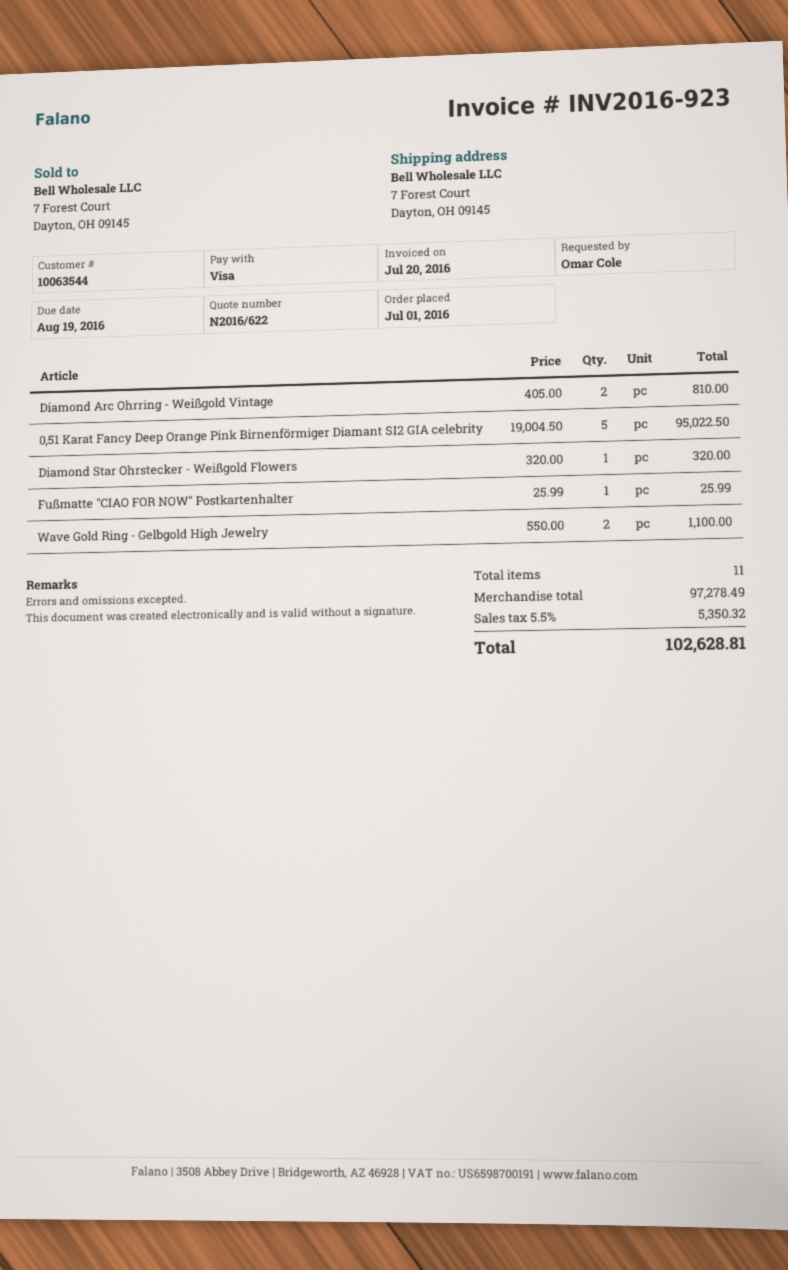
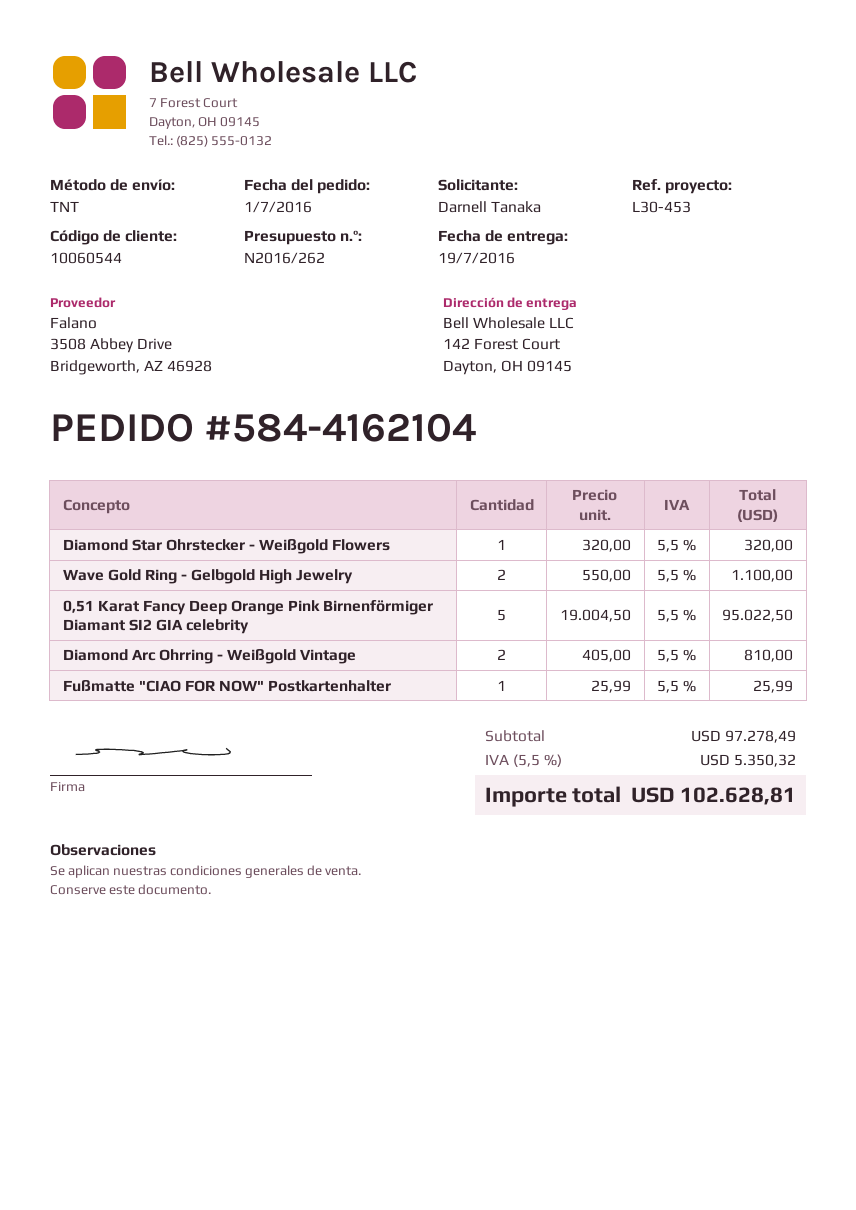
quote number: N2016/622 -> N2016/262
customer number: 10063544 -> 10060544
ordered by: Omar Cole -> Darnell Tanaka
ship to: 7 Forest Court, Dayton, OH 09145 -> 142 Forest Court, Dayton, OH 09145

